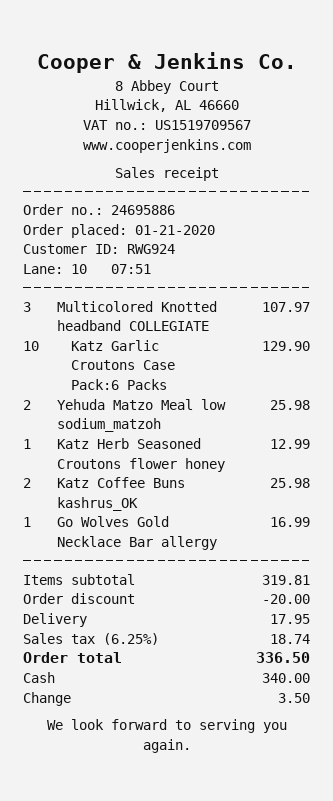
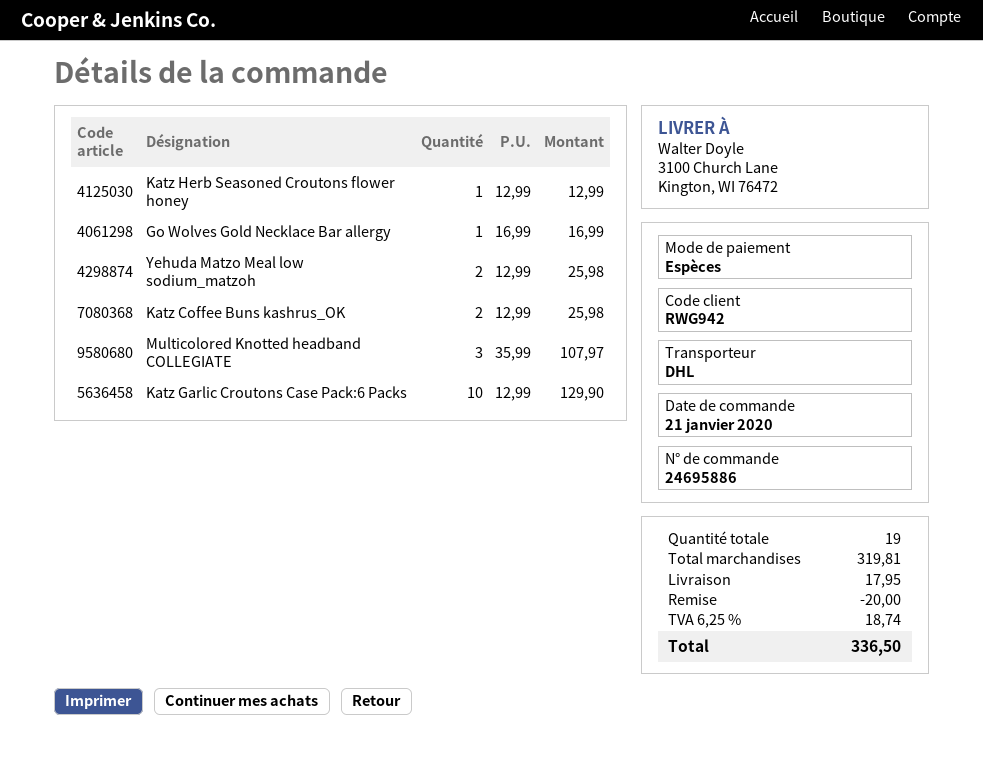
customer number: RWG924 -> RWG942

